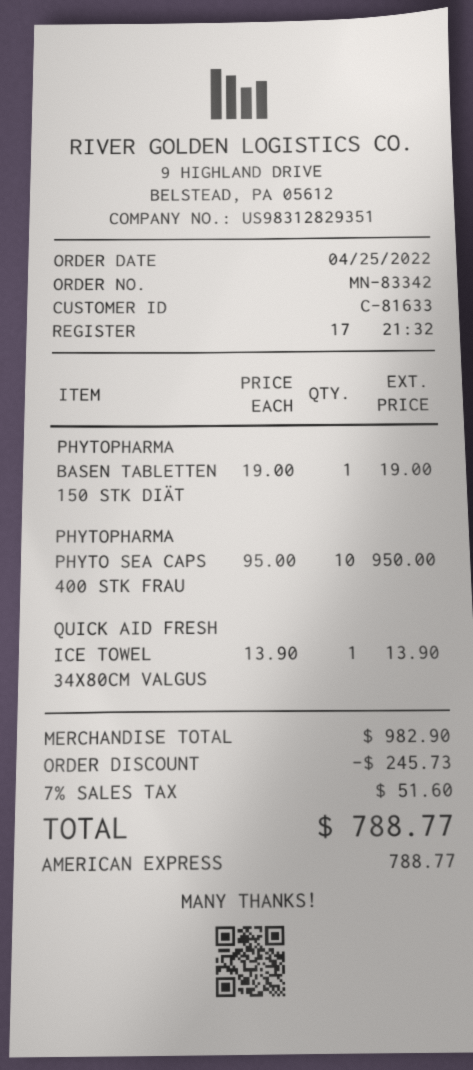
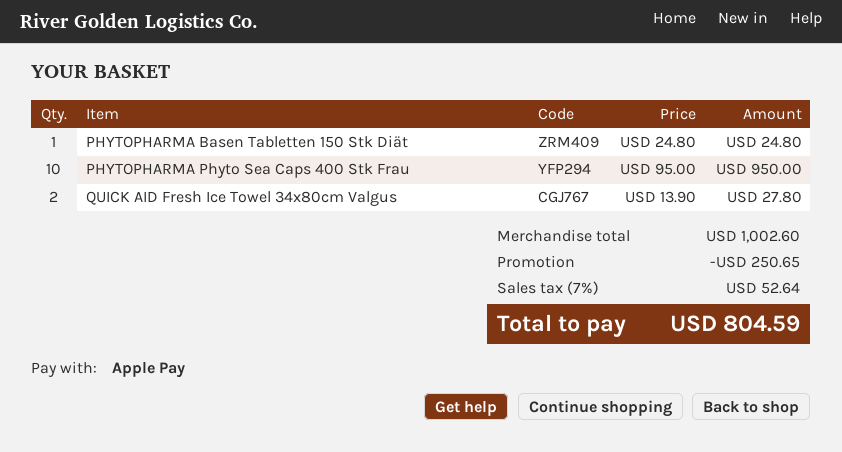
payment method: American Express -> Apple Pay
PHYTOPHARMA BASEN TABLETTEN 150 STK DIÄT: 1 x 19.00 = 19.00 -> 1 x 24.80 = 24.80
QUICK AID FRESH ICE TOWEL 34X80CM VALGUS: 1 x 13.90 = 13.90 -> 2 x 13.90 = 27.80
subtotal: 982.90 -> 1002.60
discount: 245.73 -> 250.65
tax: 7% = 51.60 -> 7% = 52.64
total: 788.77 -> 804.59

